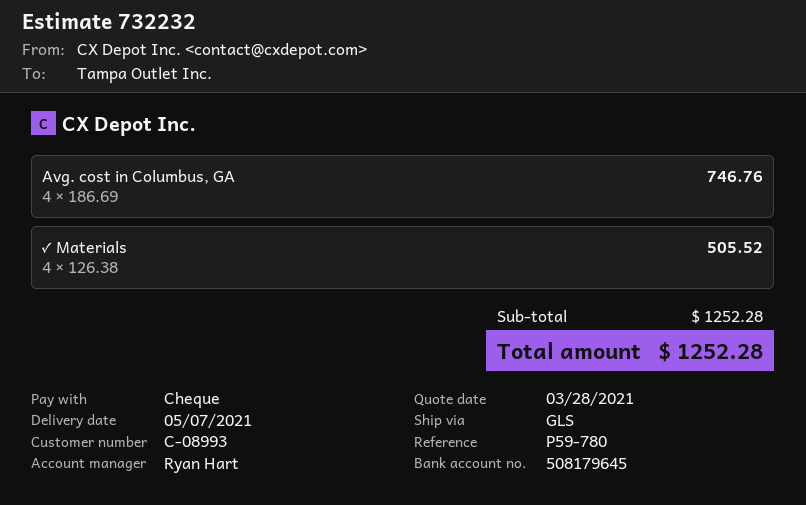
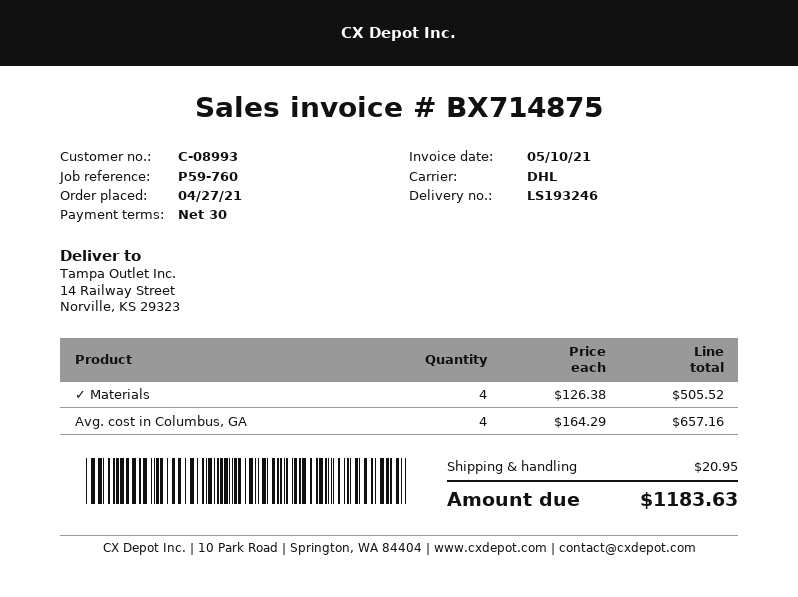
reference: P59-780 -> P59-760
shipping method: GLS -> DHL
Avg. cost in Columbus, GA: 4 x 186.69 = 746.76 -> 4 x 164.29 = 657.16
shipping: none -> 20.95
total: 1252.28 -> 1183.63

